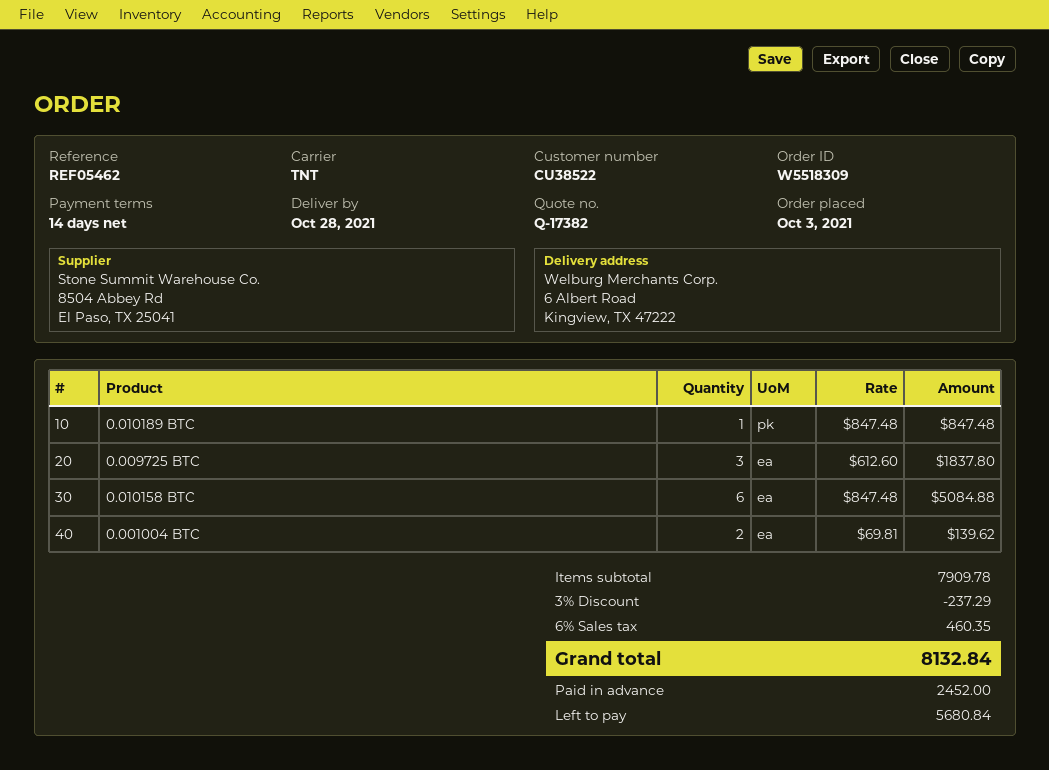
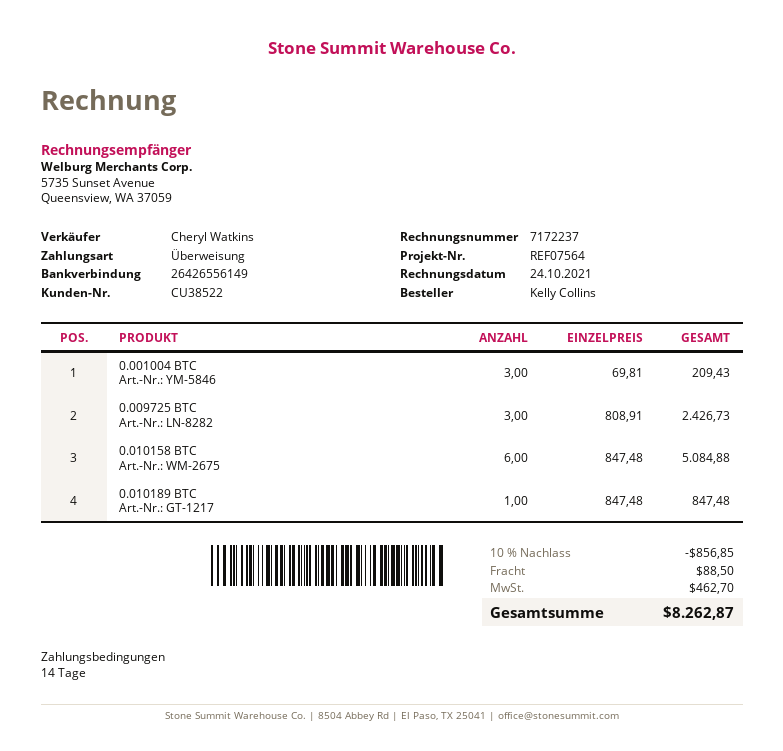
reference: REF05462 -> REF07564
0.009725 BTC: 3 x 612.60 = 1837.80 -> 3 x 808.91 = 2426.73
0.001004 BTC: 2 x 69.81 = 139.62 -> 3 x 69.81 = 209.43
discount: 3% = 237.29 -> 10% = 856.85
shipping: none -> 88.50
tax: 460.35 -> 462.70
total: 8132.84 -> 8262.87

